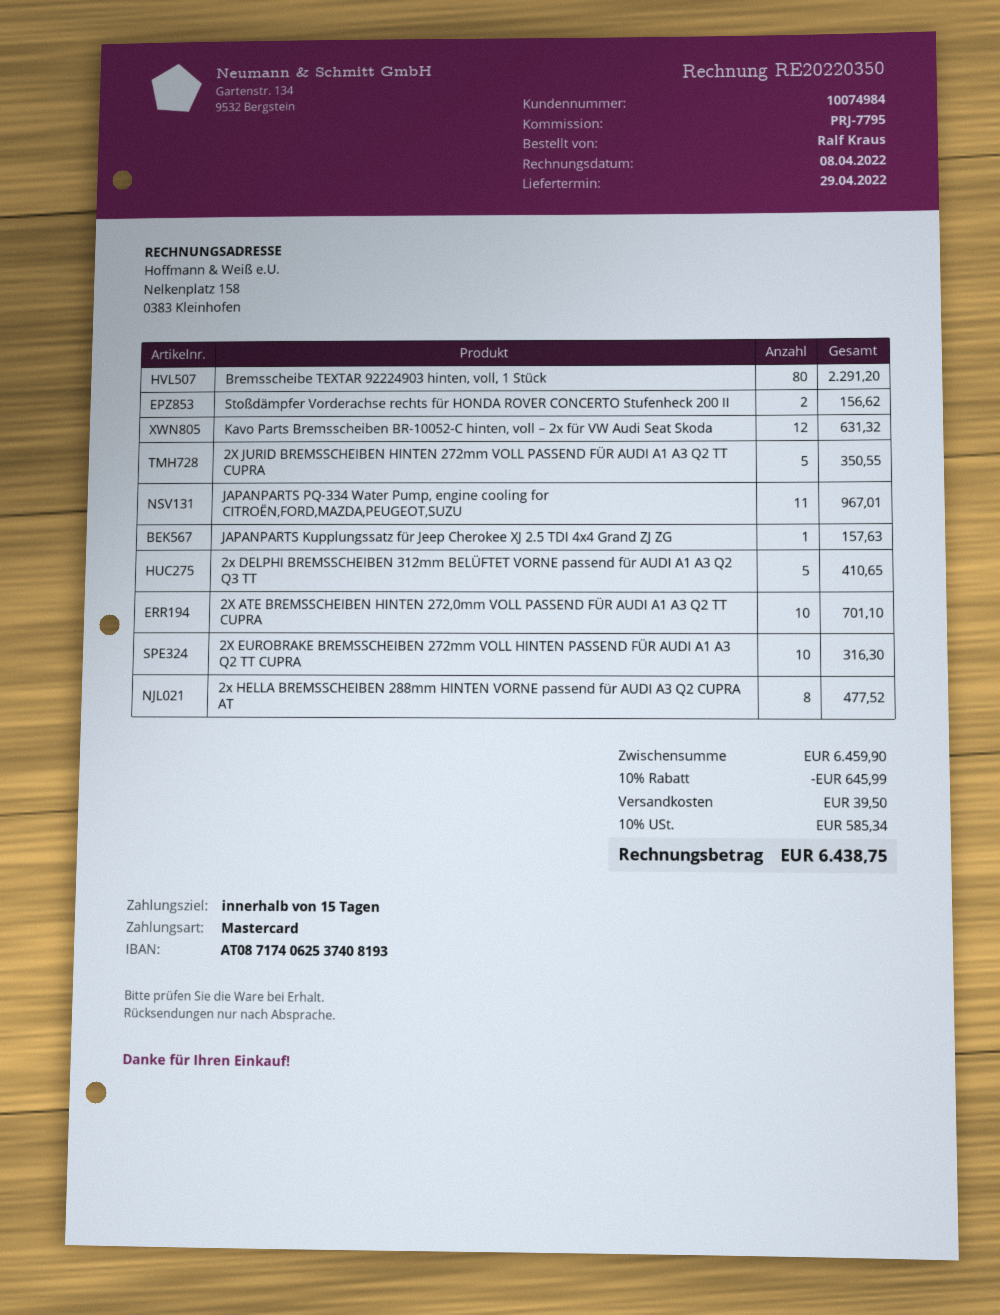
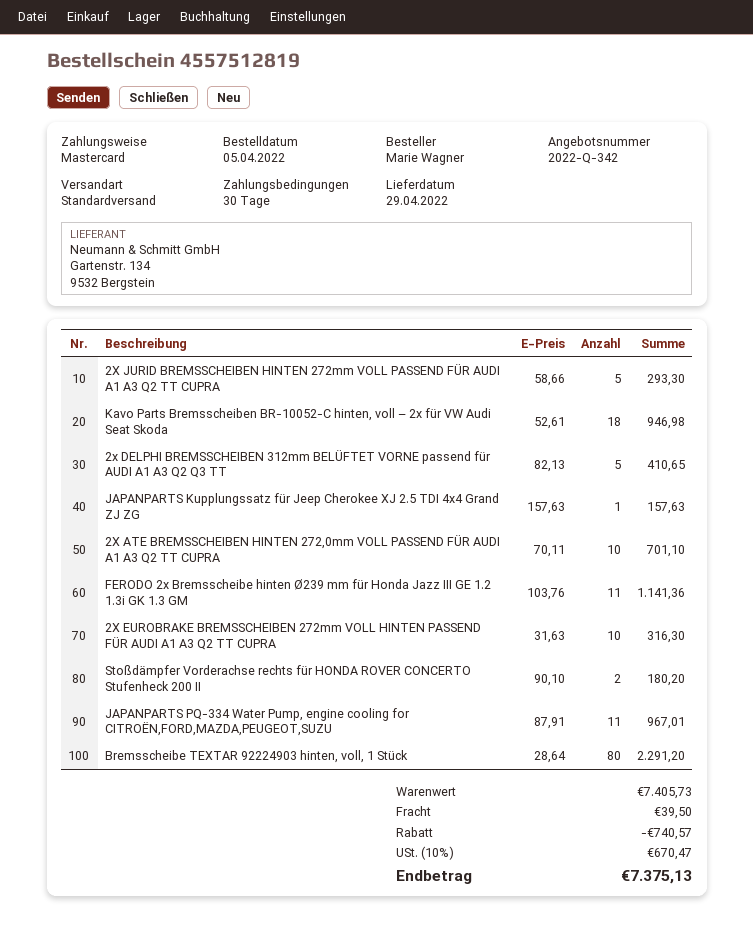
payment terms: 15 days -> 30 days
ordered by: Ralf Kraus -> Marie Wagner
Stoßdämpfer Vorderachse rechts für HONDA ROVER CONCERTO Stufenheck 200 II: 2 for 156.62 -> 2 for 180.20
Kavo Parts Bremsscheiben BR-10052-C hinten, voll – 2x für VW Audi Seat Skoda: 12 for 631.32 -> 18 for 946.98
2X JURID BREMSSCHEIBEN HINTEN 272mm VOLL PASSEND FÜR AUDI A1 A3 Q2 TT CUPRA: 5 for 350.55 -> 5 for 293.30
2x HELLA BREMSSCHEIBEN 288mm HINTEN VORNE passend für AUDI A3 Q2 CUPRA AT: 8 for 477.52 -> none
FERODO 2x Bremsscheibe hinten Ø239 mm für Honda Jazz III GE 1.2 1.3i GK 1.3 GM: none -> 11 for 1141.36
subtotal: 6459.90 -> 7405.73
discount: 645.99 -> 740.57
tax: 10% = 585.34 -> 10% = 670.47
total: 6438.75 -> 7375.13

